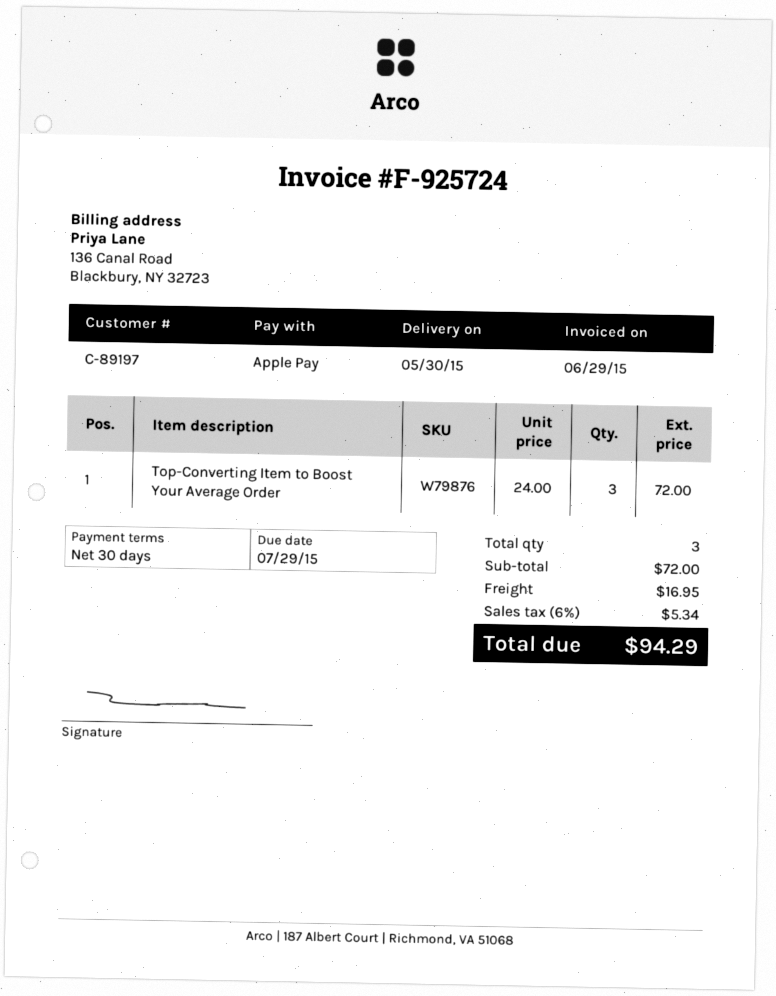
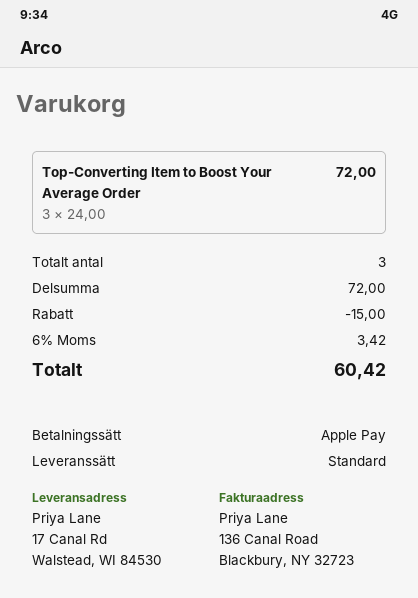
discount: none -> 15.00
shipping: 16.95 -> none
tax: 6% = 5.34 -> 6% = 3.42
total: 94.29 -> 60.42

